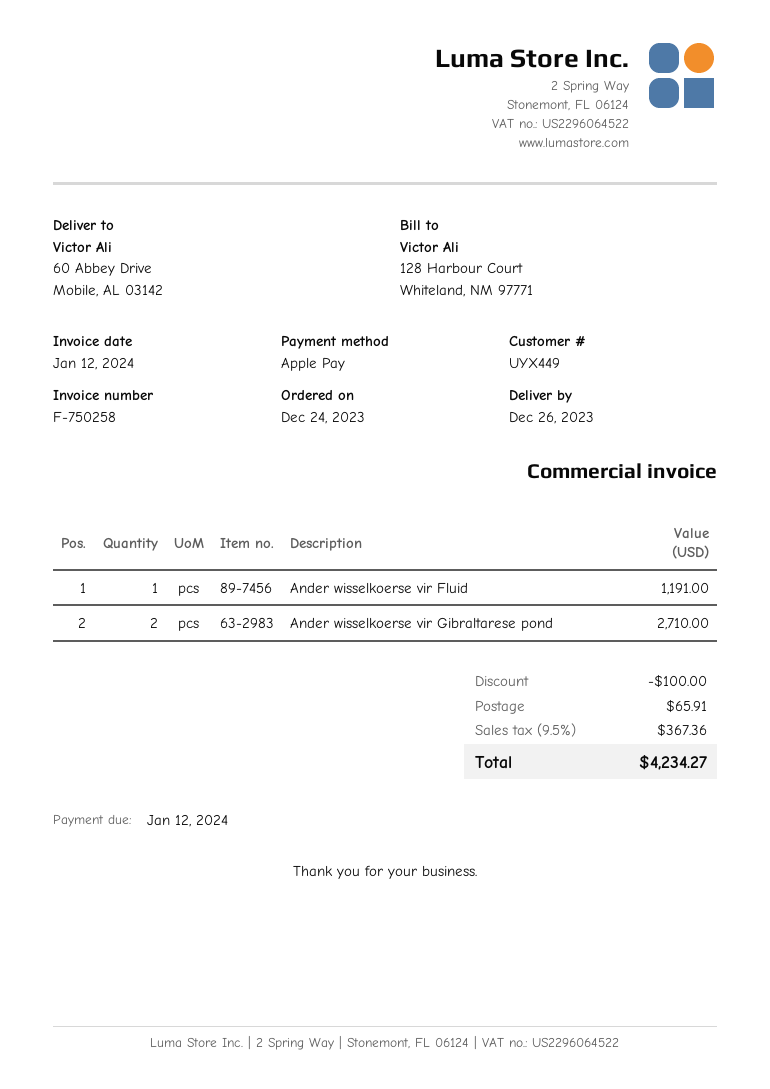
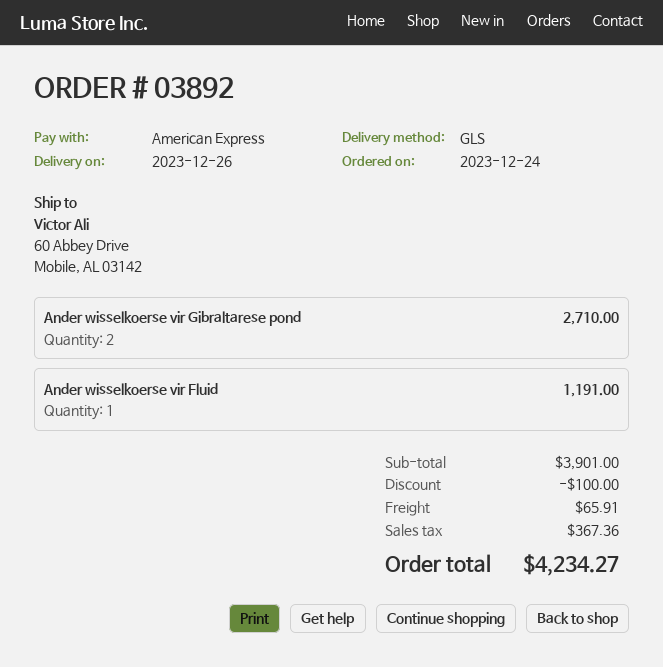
payment method: Apple Pay -> American Express

